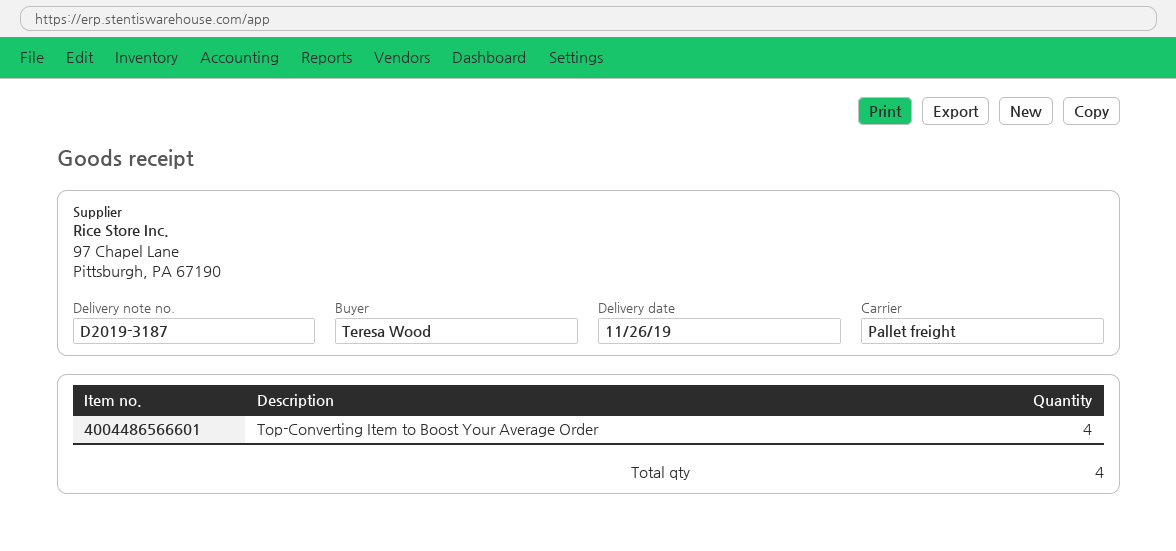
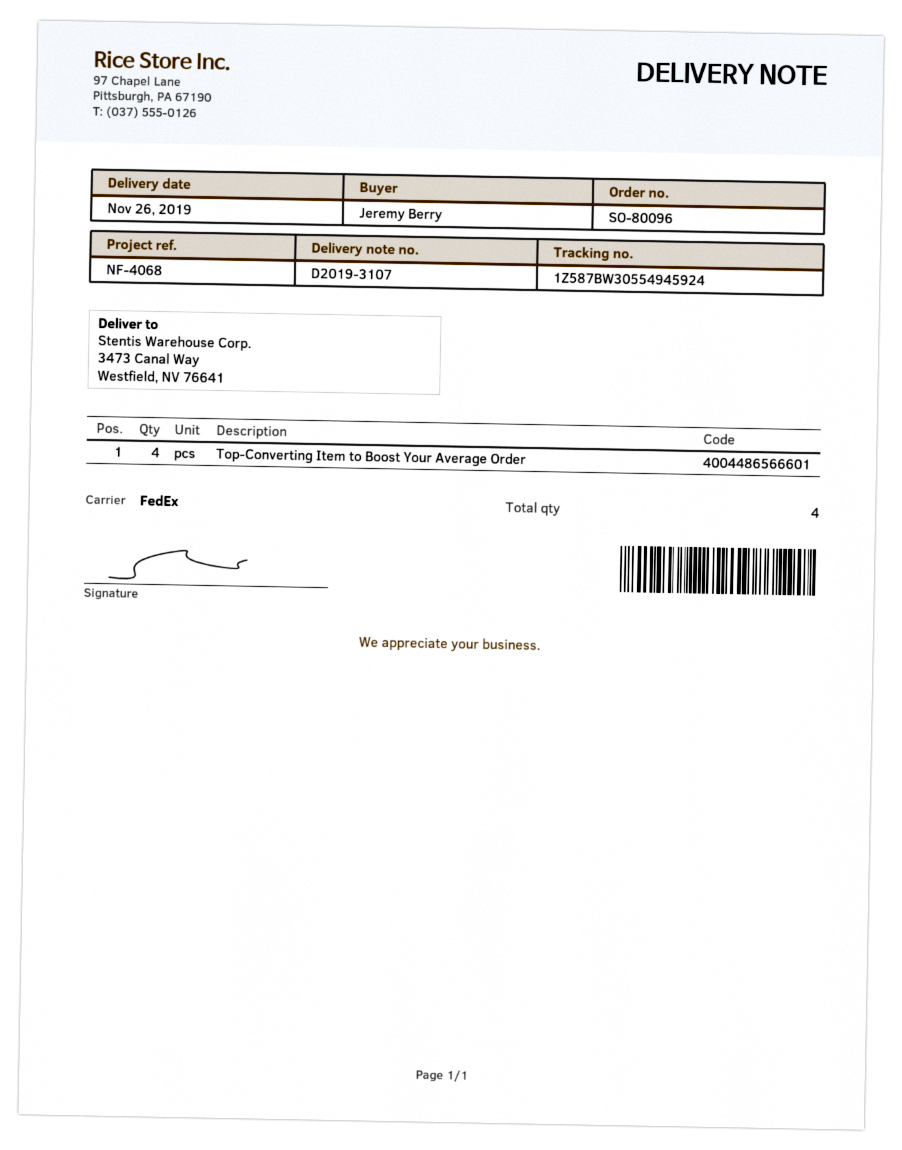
delivery note number: D2019-3187 -> D2019-3107
ordered by: Teresa Wood -> Jeremy Berry
shipping method: pallet freight -> FedEx

